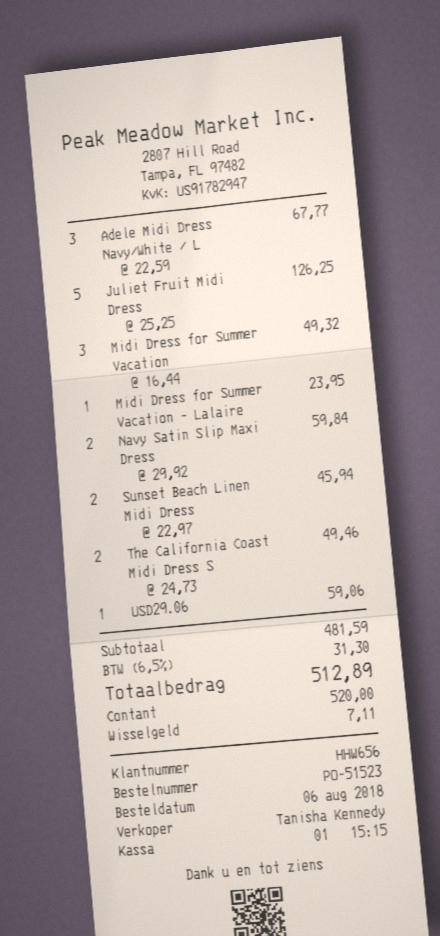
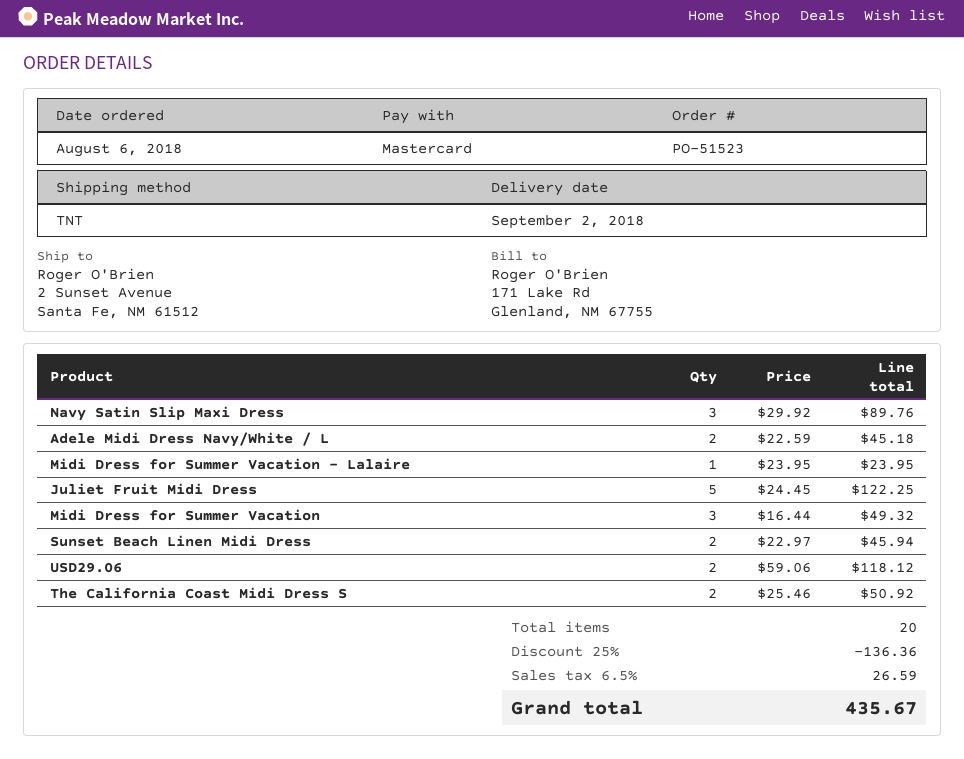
payment method: cash -> Mastercard
Adele Midi Dress Navy/White / L: 3 x 22.59 = 67.77 -> 2 x 22.59 = 45.18
Juliet Fruit Midi Dress: 5 x 25.25 = 126.25 -> 5 x 24.45 = 122.25
Navy Satin Slip Maxi Dress: 2 x 29.92 = 59.84 -> 3 x 29.92 = 89.76
The California Coast Midi Dress S: 2 x 24.73 = 49.46 -> 2 x 25.46 = 50.92
USD29.06: 1 x 59.06 = 59.06 -> 2 x 59.06 = 118.12
discount: none -> 25% = 136.36
tax: 6.5% = 31.30 -> 6.5% = 26.59
total: 512.89 -> 435.67

